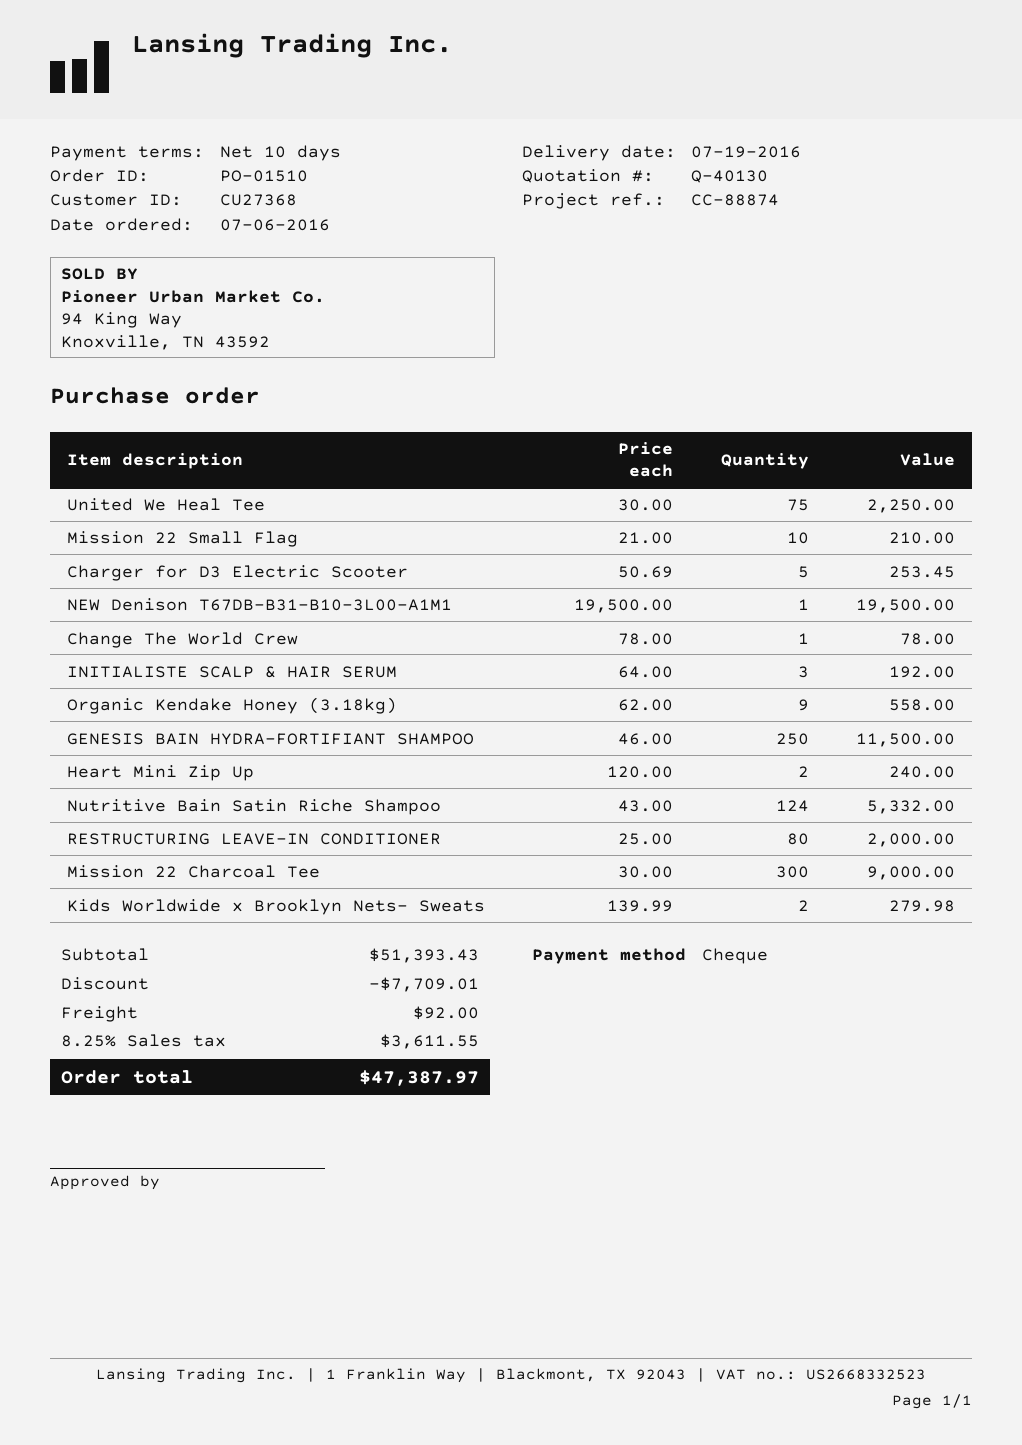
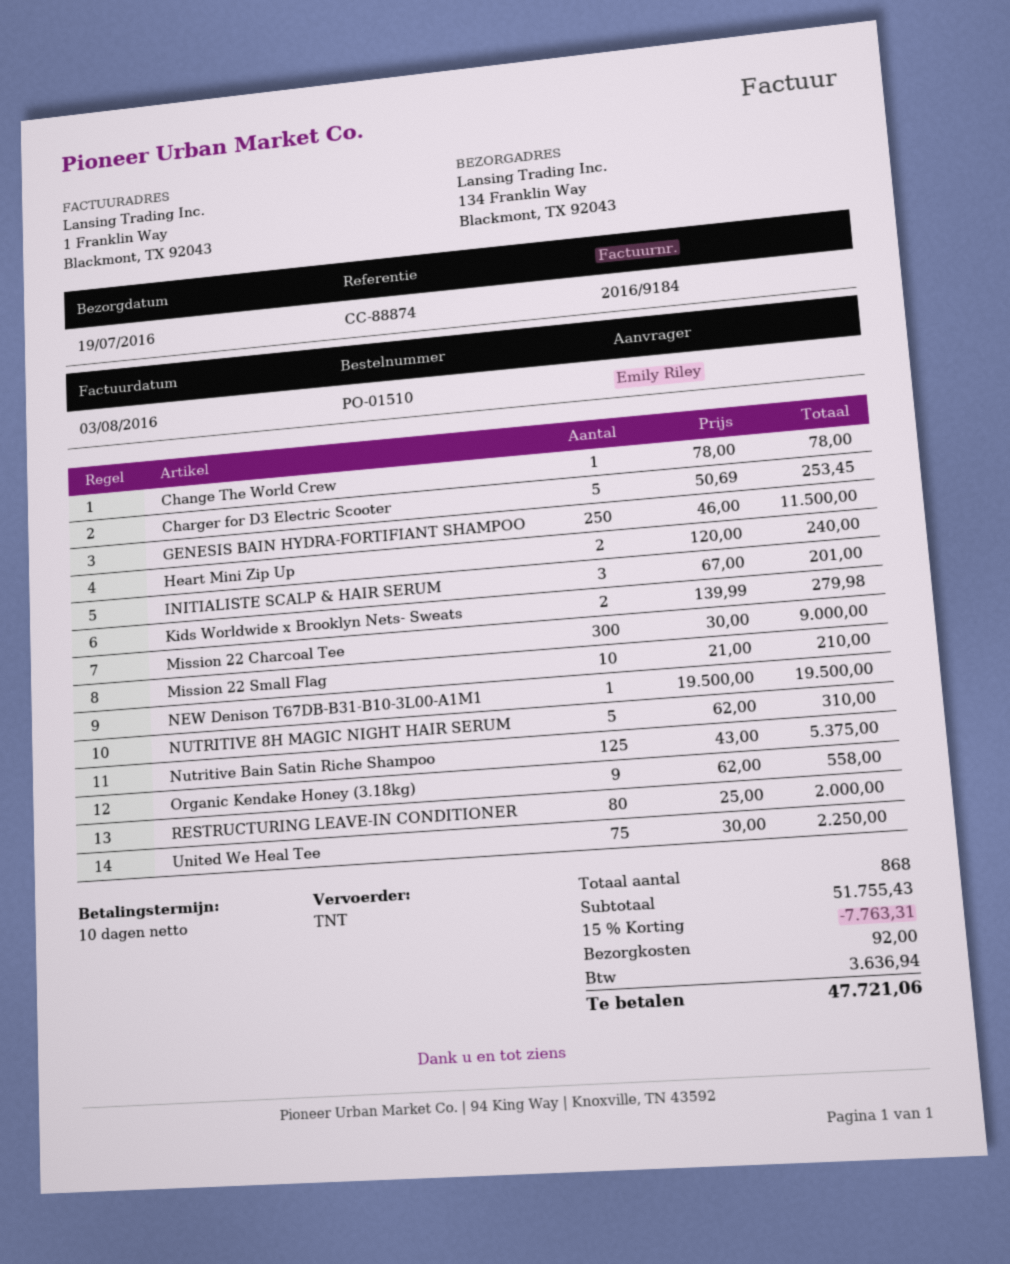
INITIALISTE SCALP & HAIR SERUM: 3 x 64.00 = 192.00 -> 3 x 67.00 = 201.00
Nutritive Bain Satin Riche Shampoo: 124 x 43.00 = 5332.00 -> 125 x 43.00 = 5375.00
NUTRITIVE 8H MAGIC NIGHT HAIR SERUM: none -> 5 x 62.00 = 310.00
subtotal: 51393.43 -> 51755.43
discount: 7709.01 -> 7763.31
tax: 3611.55 -> 3636.94
total: 47387.97 -> 47721.06

